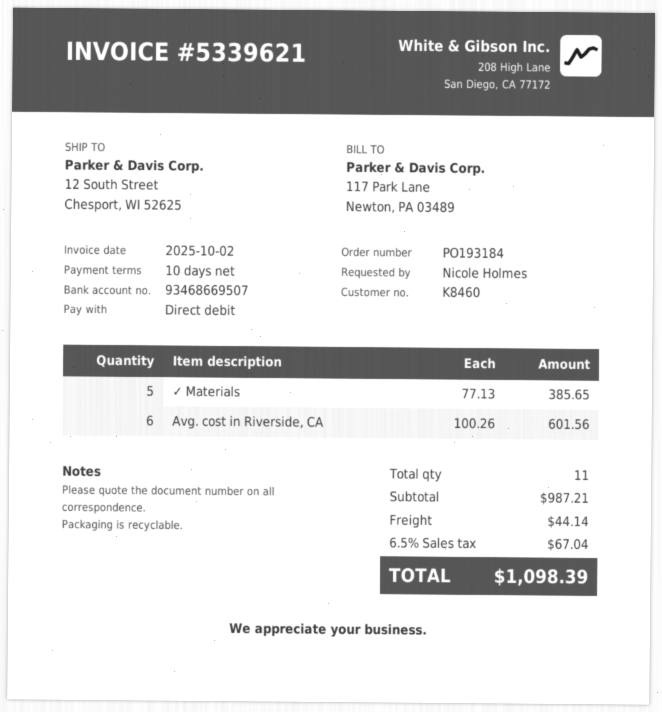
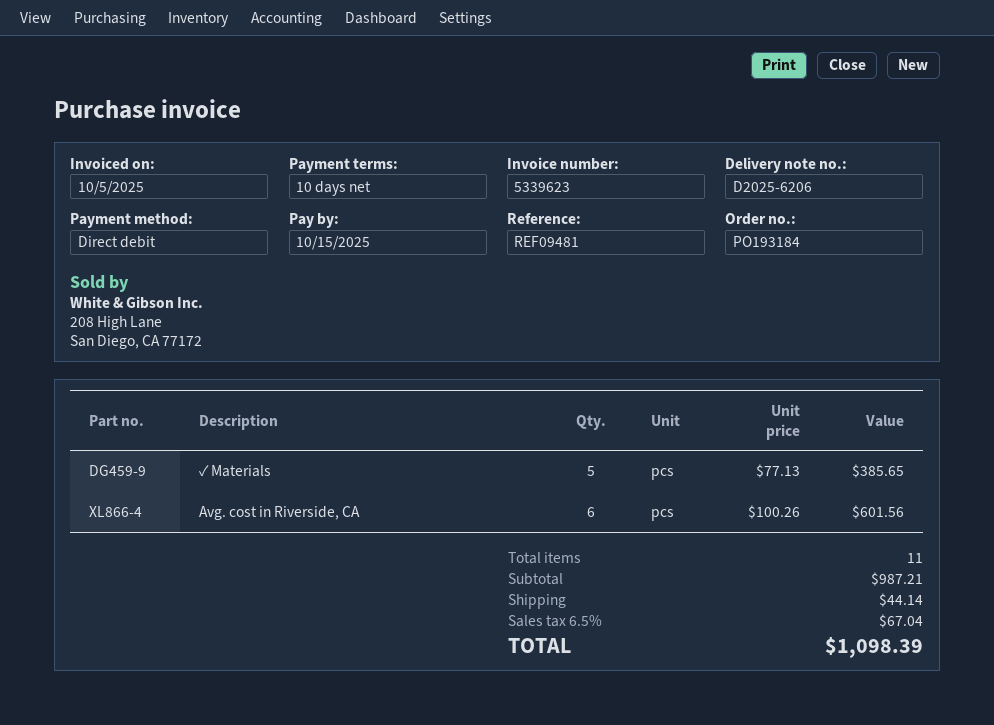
invoice number: 5339621 -> 5339623
invoice date: 2025-10-02 -> 2025-10-05

